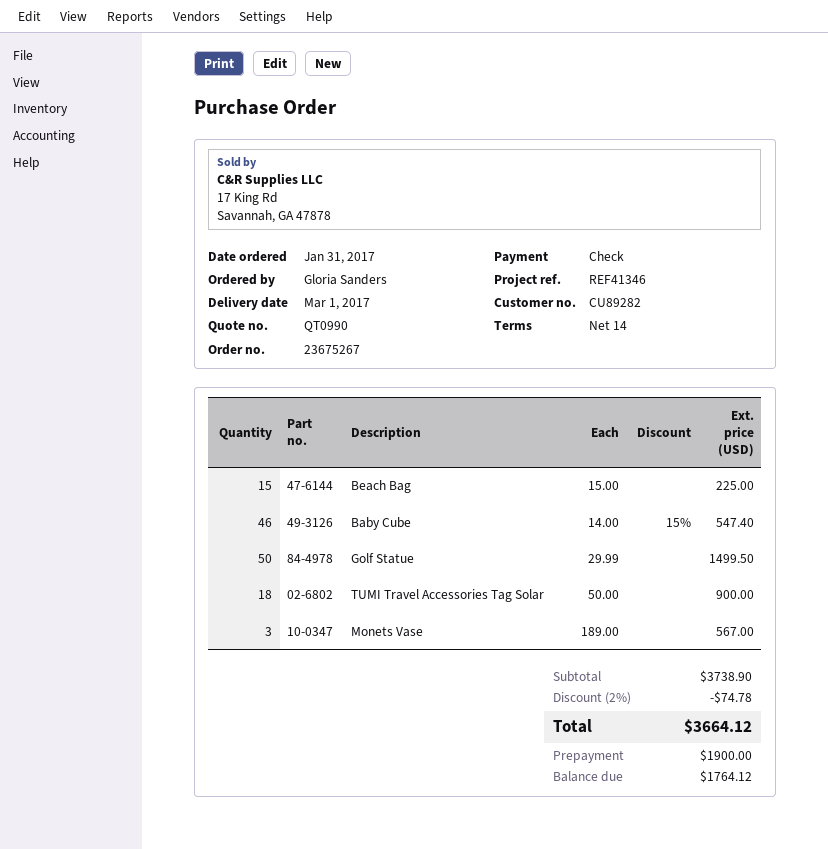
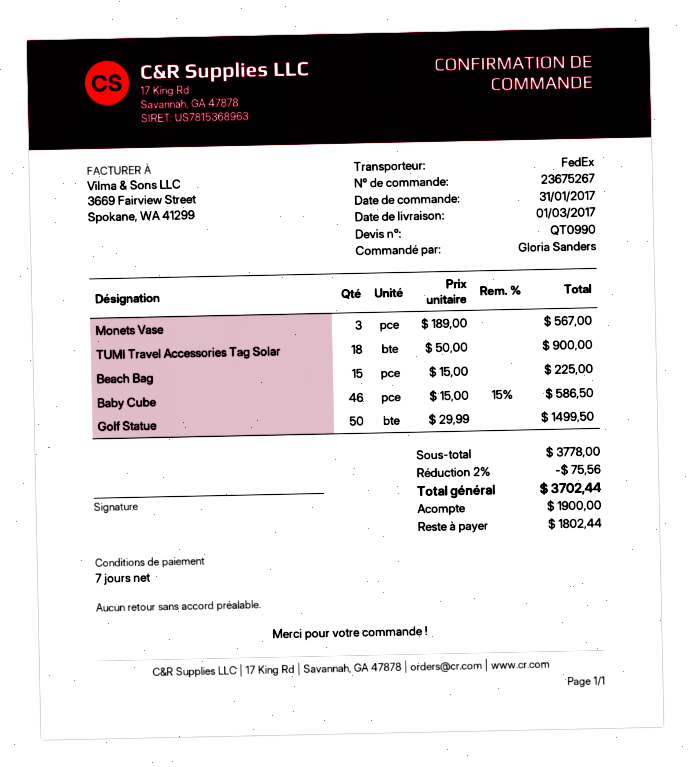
payment terms: 14 days -> 7 days
Baby Cube: 46 x 14.00 - 15% = 547.40 -> 46 x 15.00 - 15% = 586.50
subtotal: 3738.90 -> 3778.00
discount: 2% = 74.78 -> 2% = 75.56
total: 3664.12 -> 3702.44
balance: 1764.12 -> 1802.44

